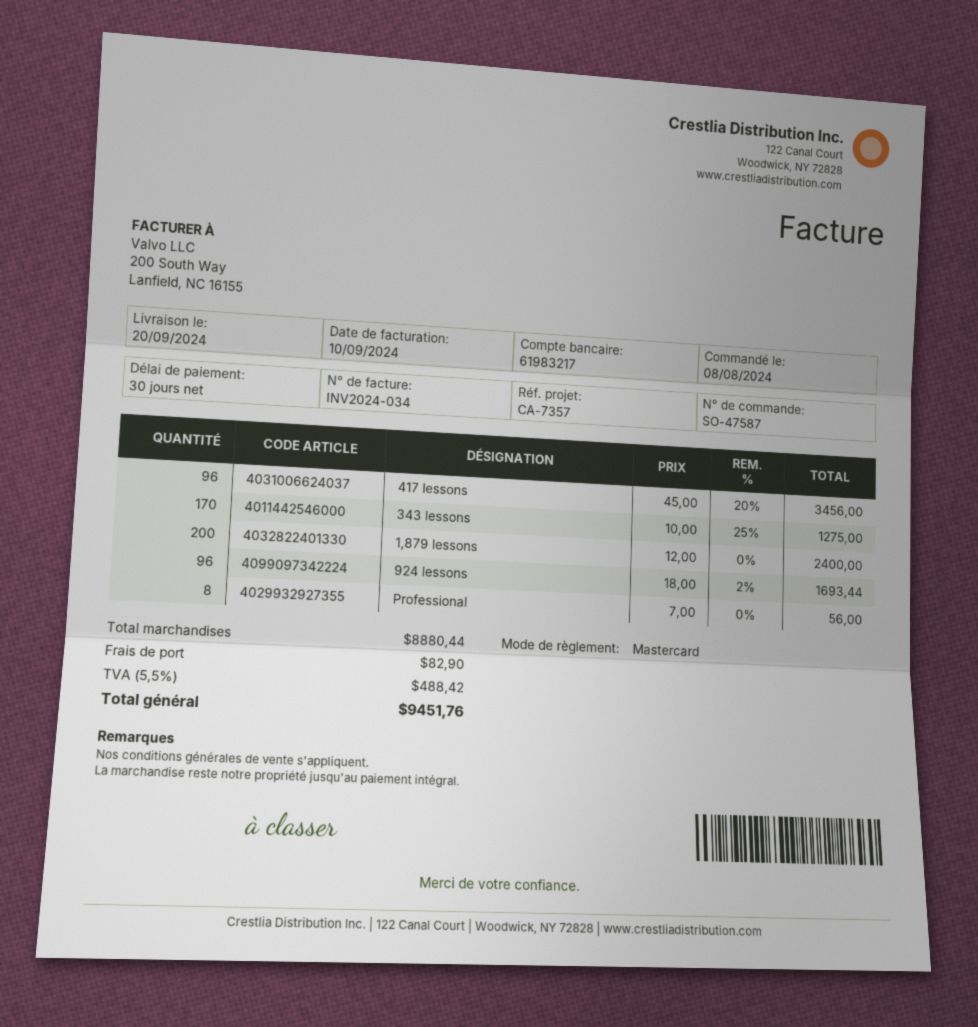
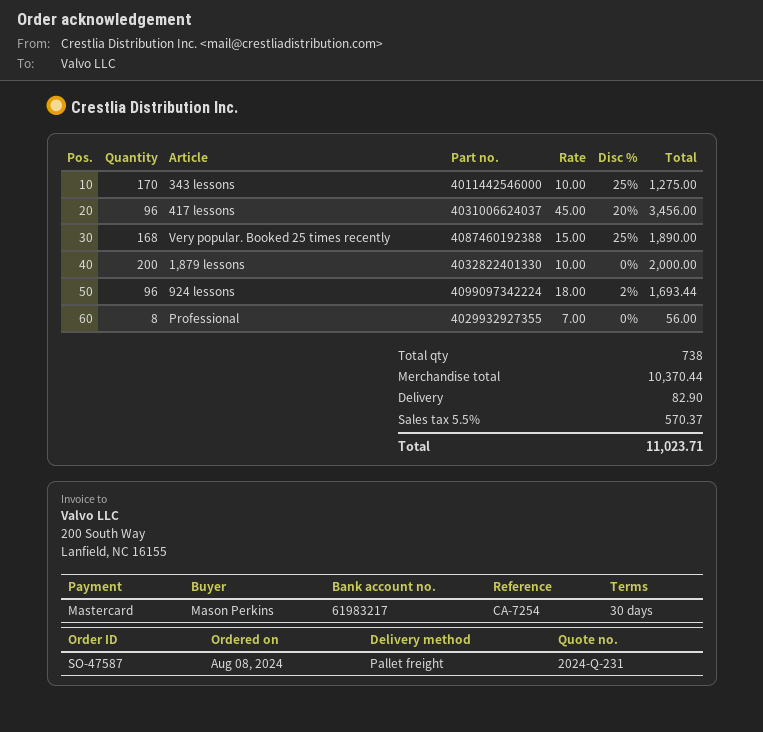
reference: CA-7357 -> CA-7254
1,879 lessons: 200 x 12.00 = 2400.00 -> 200 x 10.00 = 2000.00
Very popular. Booked 25 times recently: none -> 168 x 15.00 - 25% = 1890.00
subtotal: 8880.44 -> 10370.44
tax: 5.5% = 488.42 -> 5.5% = 570.37
total: 9451.76 -> 11023.71

